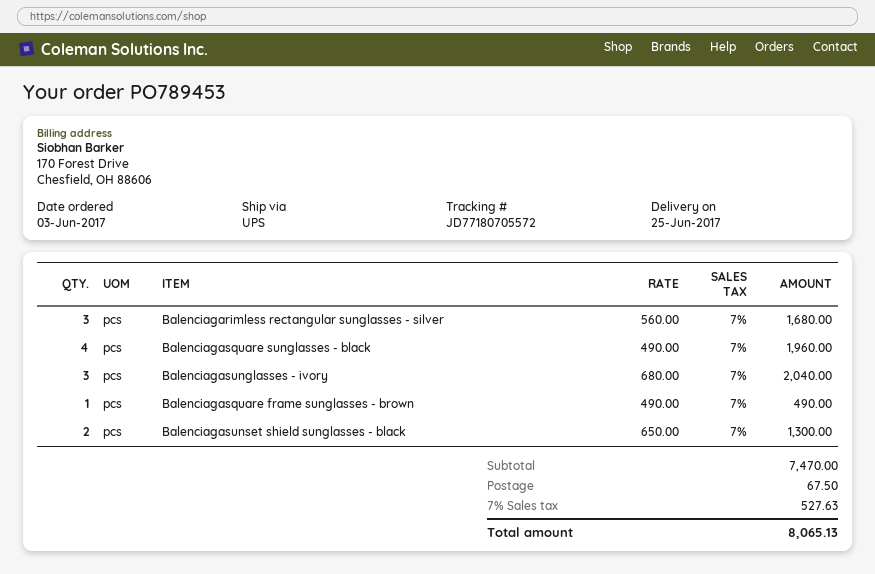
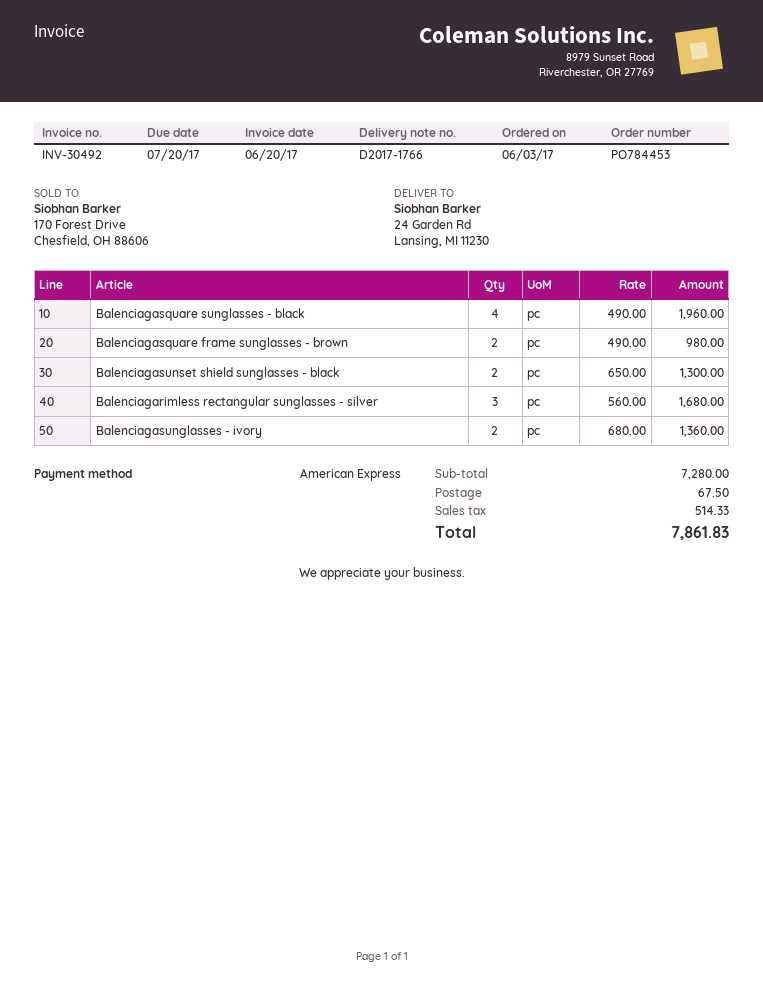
order number: PO789453 -> PO784453
Balenciagasunglasses - ivory: 3 x 680.00 = 2040.00 -> 2 x 680.00 = 1360.00
Balenciagasquare frame sunglasses - brown: 1 x 490.00 = 490.00 -> 2 x 490.00 = 980.00
subtotal: 7470.00 -> 7280.00
tax: 527.63 -> 514.33
total: 8065.13 -> 7861.83

